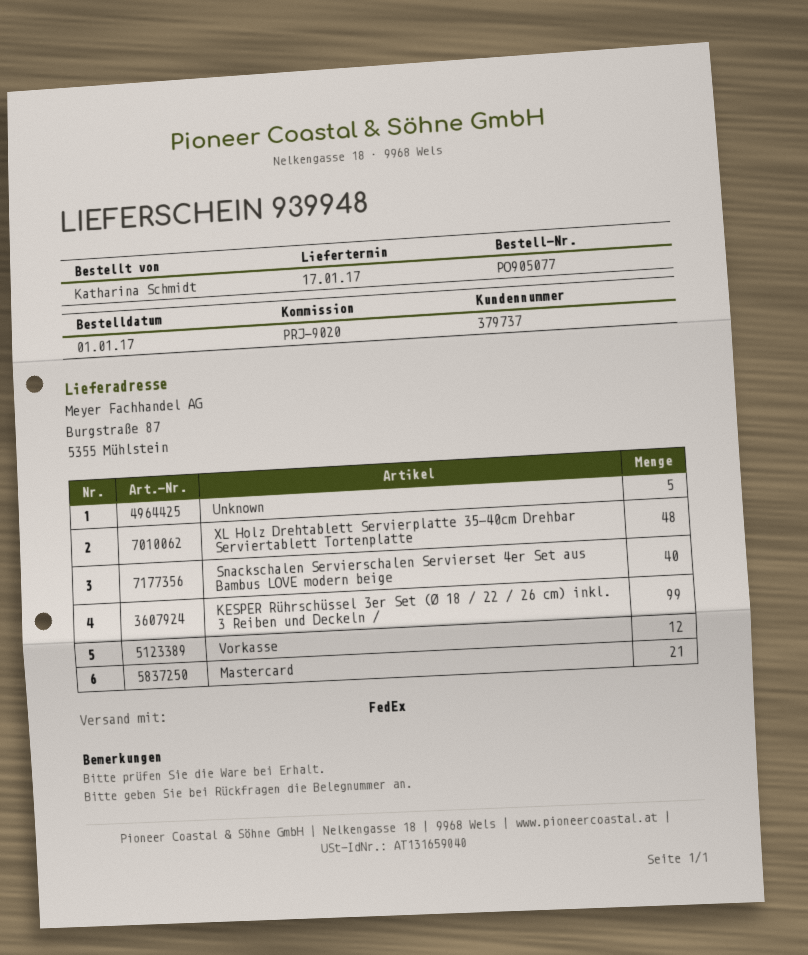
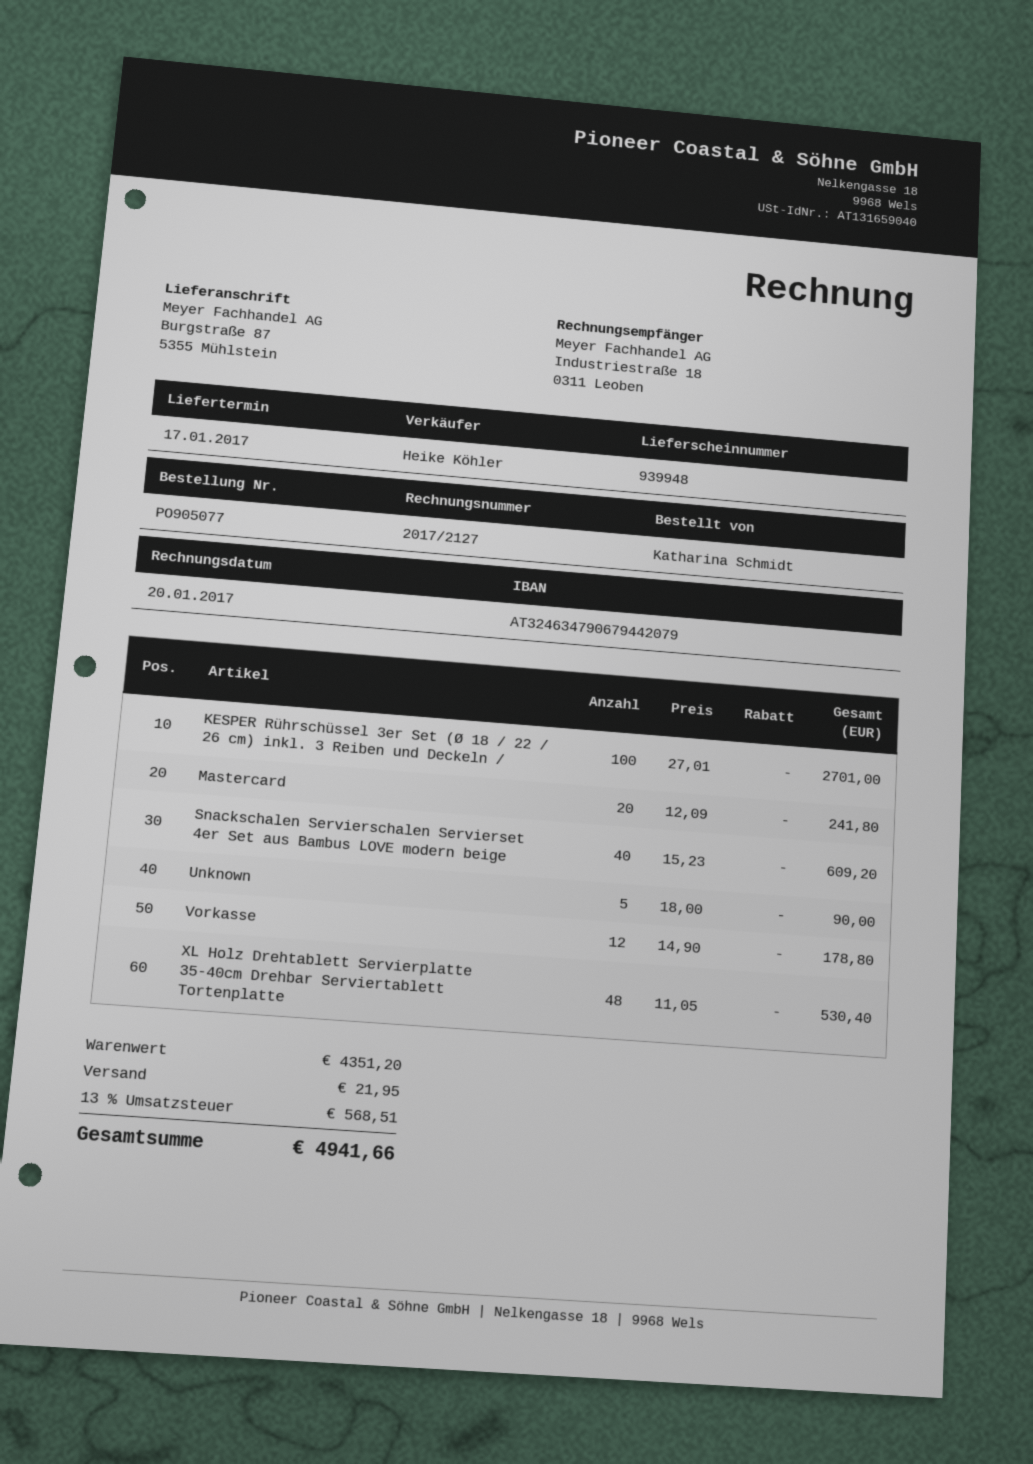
KESPER Rührschüssel 3er Set (Ø 18 / 22 / 26 cm) inkl. 3 Reiben und Deckeln /: 99 -> 100
Mastercard: 21 -> 20

